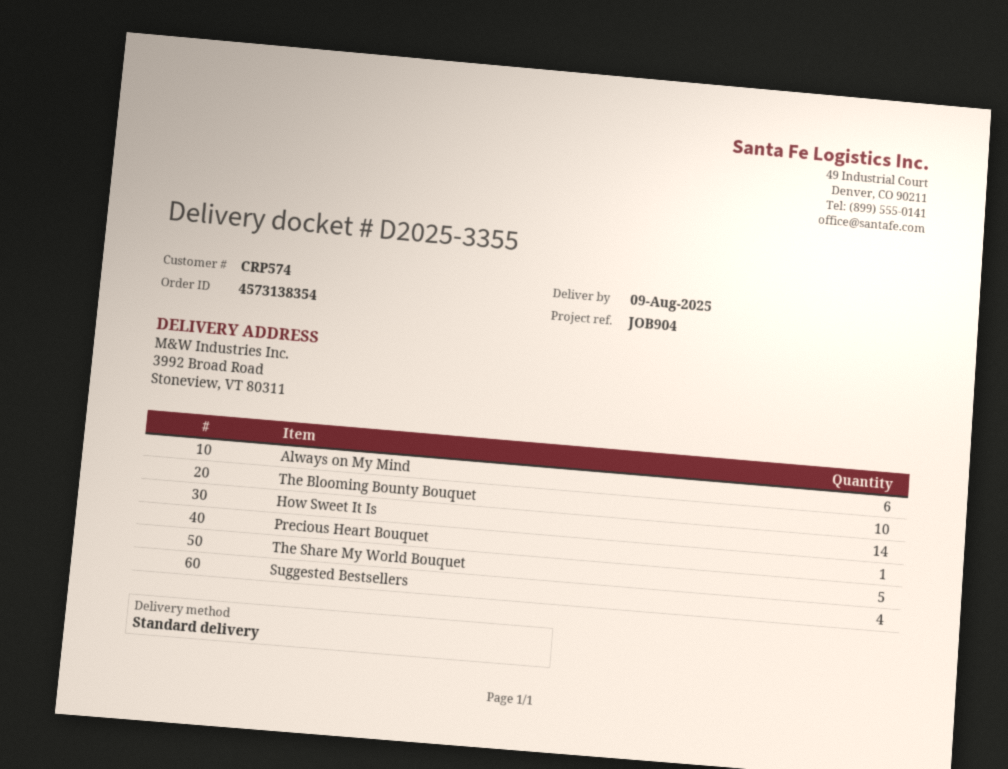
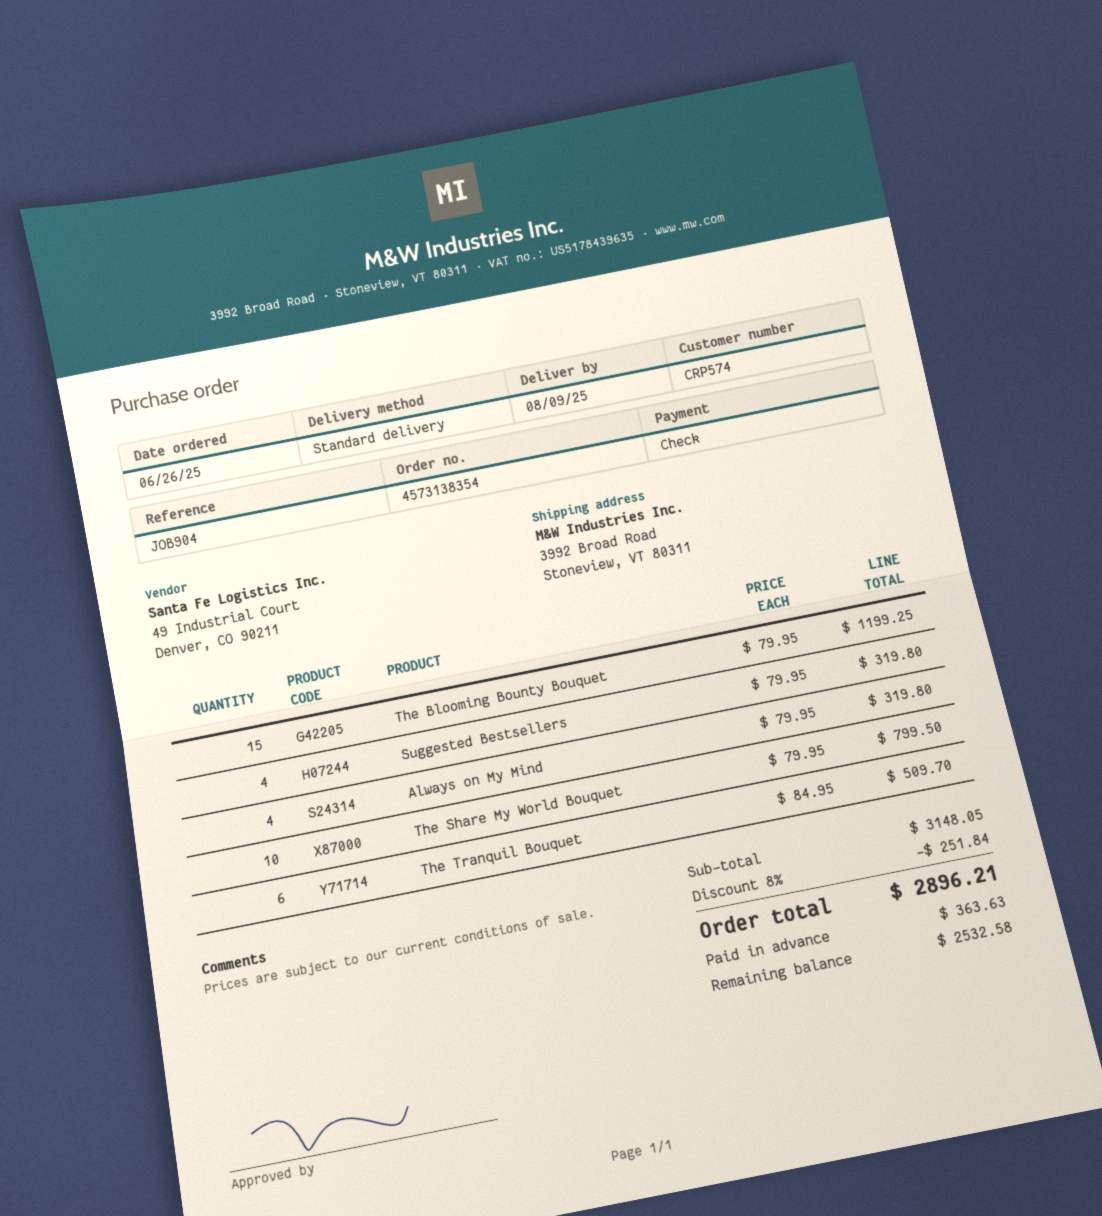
Always on My Mind: 6 -> 4
The Blooming Bounty Bouquet: 10 -> 15
How Sweet It Is: 14 -> none
Precious Heart Bouquet: 1 -> none
The Share My World Bouquet: 5 -> 10
The Tranquil Bouquet: none -> 6

